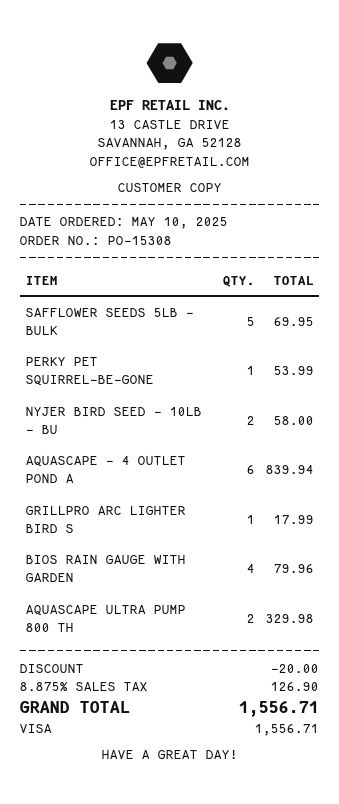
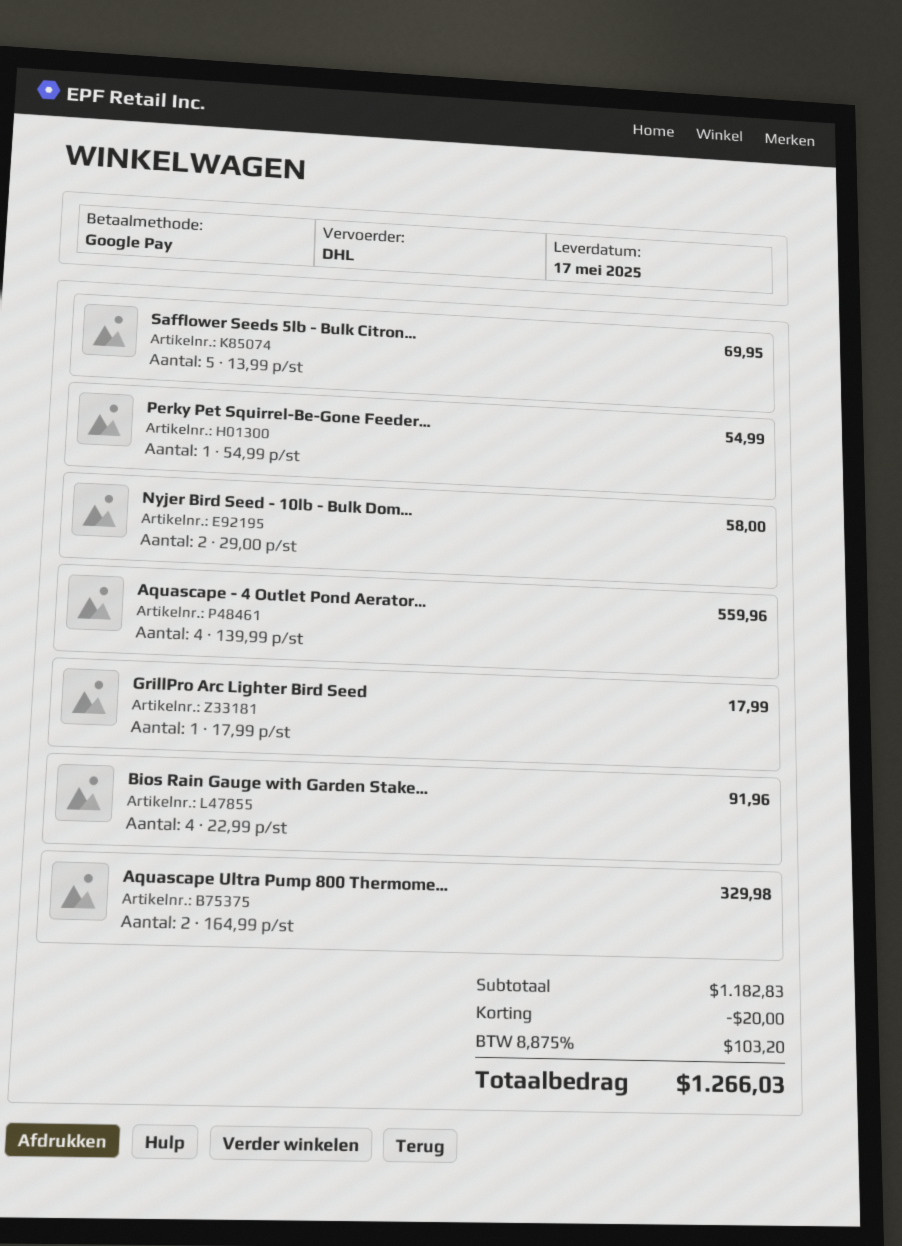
payment method: Visa -> Google Pay
PERKY PET SQUIRREL-BE-GONE: 1 for 53.99 -> 1 for 54.99
AQUASCAPE - 4 OUTLET POND A: 6 for 839.94 -> 4 for 559.96
BIOS RAIN GAUGE WITH GARDEN: 4 for 79.96 -> 4 for 91.96
tax: 8.875% = 126.90 -> 8.875% = 103.20
total: 1556.71 -> 1266.03

